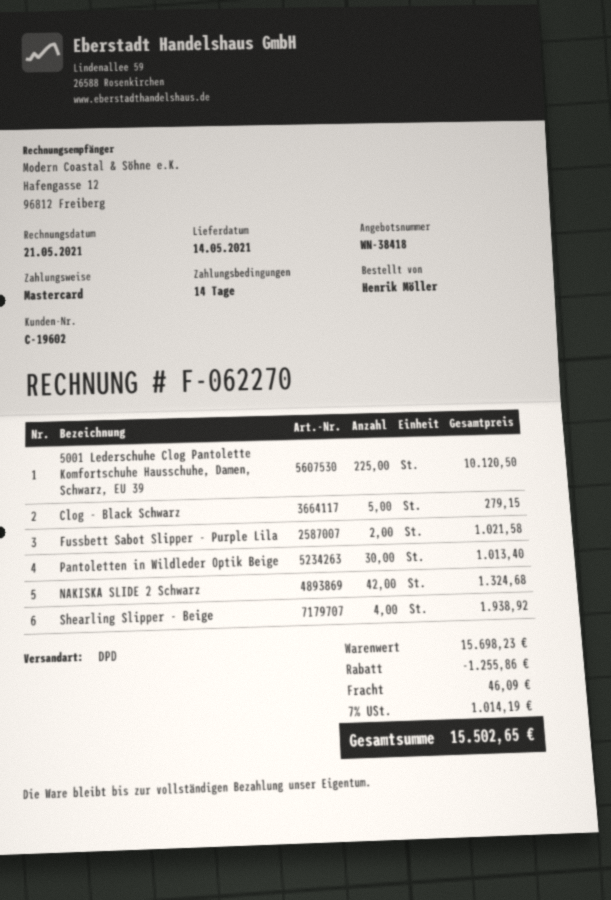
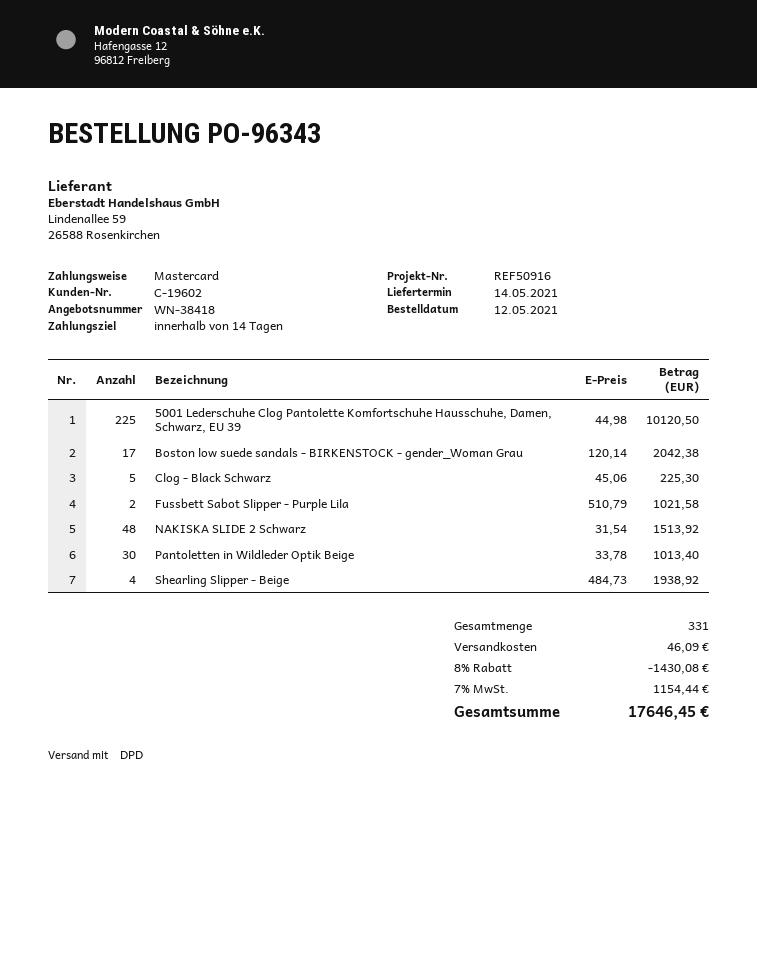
Clog - Black Schwarz: 5 for 279.15 -> 5 for 225.30
NAKISKA SLIDE 2 Schwarz: 42 for 1324.68 -> 48 for 1513.92
Boston low suede sandals - BIRKENSTOCK - gender_Woman Grau: none -> 17 for 2042.38
discount: 1255.86 -> 1430.08
tax: 7% = 1014.19 -> 7% = 1154.44
total: 15502.65 -> 17646.45

